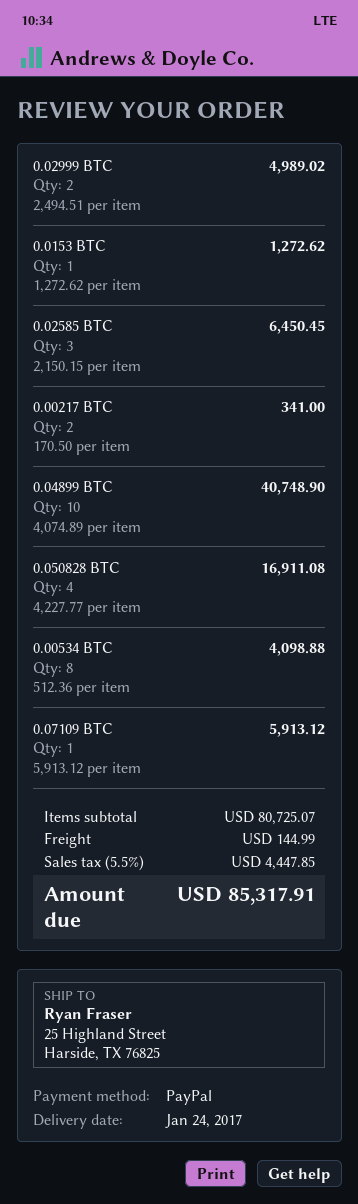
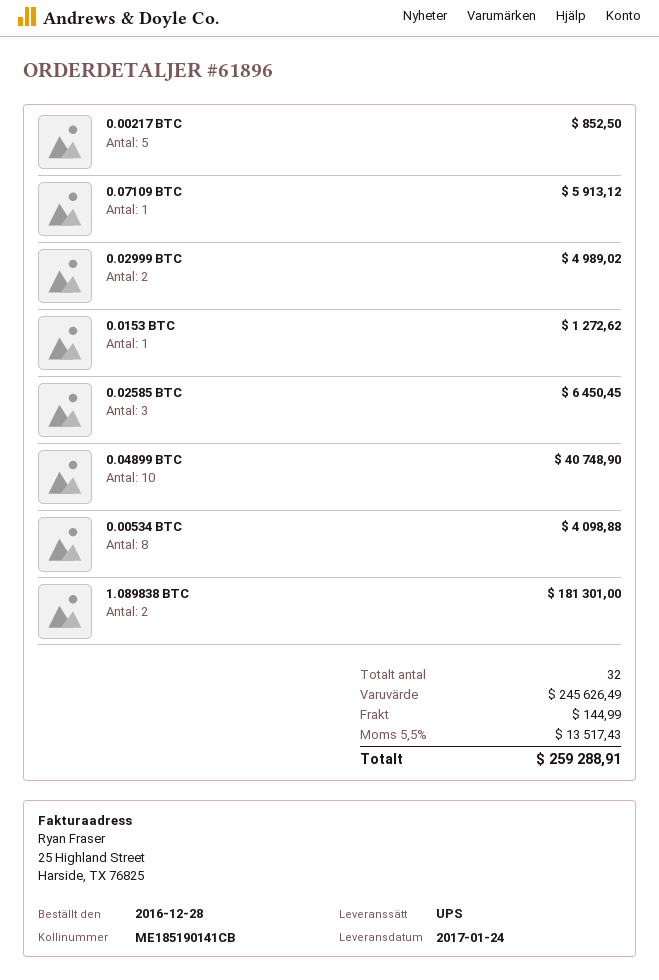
0.00217 BTC: 2 for 341.00 -> 5 for 852.50
0.050828 BTC: 4 for 16911.08 -> none
1.089838 BTC: none -> 2 for 181301.00
subtotal: 80725.07 -> 245626.49
tax: 5.5% = 4447.85 -> 5.5% = 13517.43
total: 85317.91 -> 259288.91

